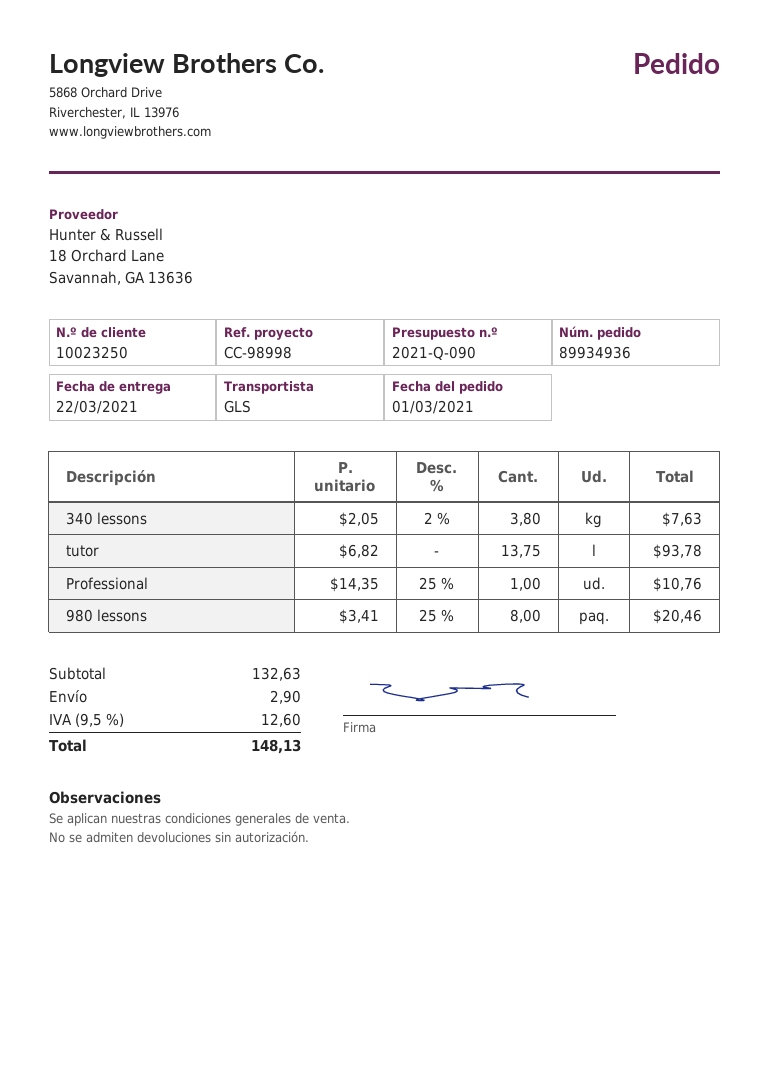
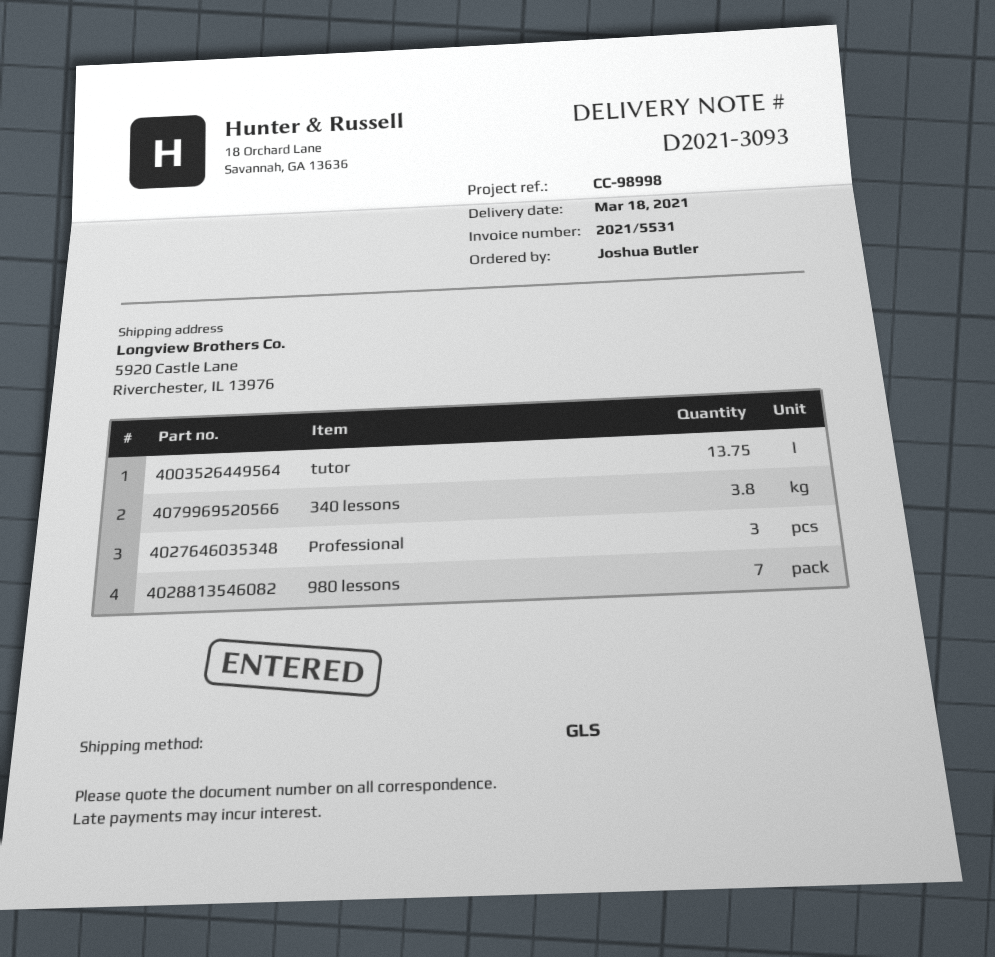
delivery date: 2021-03-22 -> 2021-03-18
Professional: 1 -> 3
980 lessons: 8 -> 7

